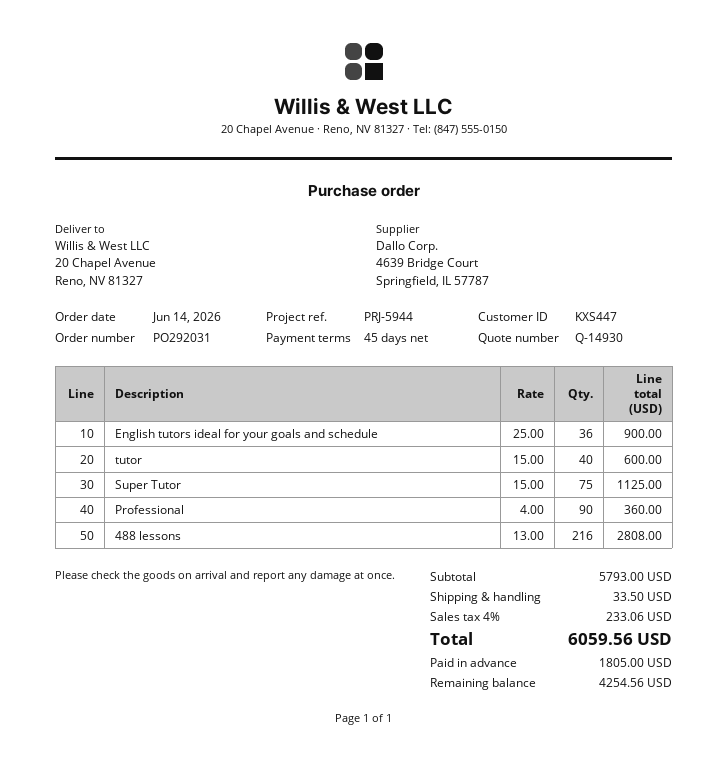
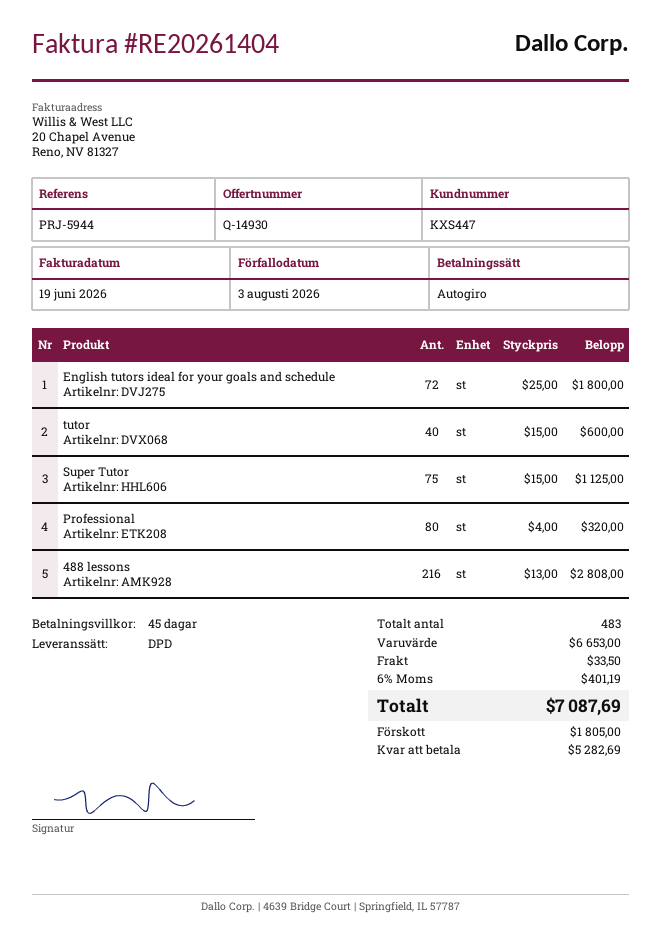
English tutors ideal for your goals and schedule: 36 x 25.00 = 900.00 -> 72 x 25.00 = 1800.00
Professional: 90 x 4.00 = 360.00 -> 80 x 4.00 = 320.00
subtotal: 5793.00 -> 6653.00
tax: 4% = 233.06 -> 6% = 401.19
total: 6059.56 -> 7087.69
balance: 4254.56 -> 5282.69

